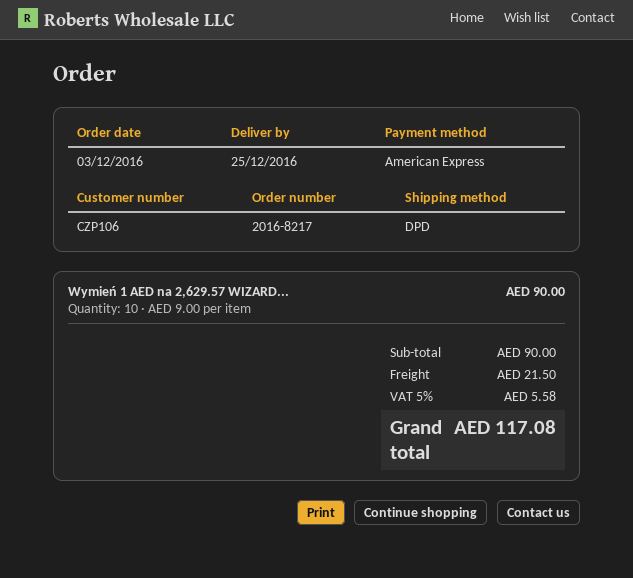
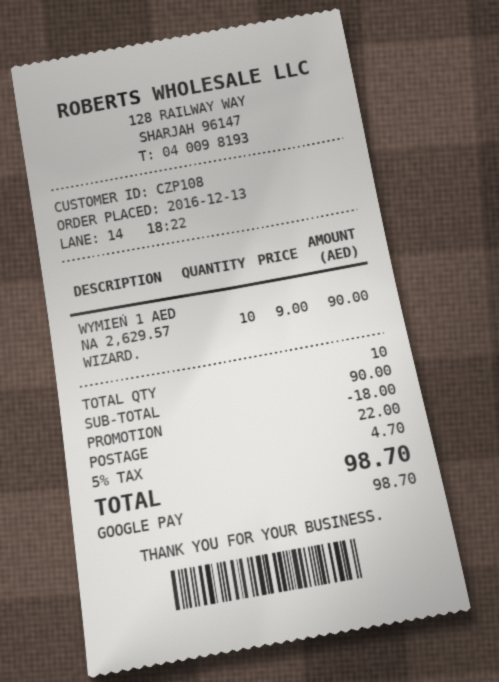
order date: 2016-12-03 -> 2016-12-13
customer number: CZP106 -> CZP108
payment method: American Express -> Google Pay
discount: none -> 18.00
shipping: 21.50 -> 22.00
tax: 5% = 5.58 -> 5% = 4.70
total: 117.08 -> 98.70

